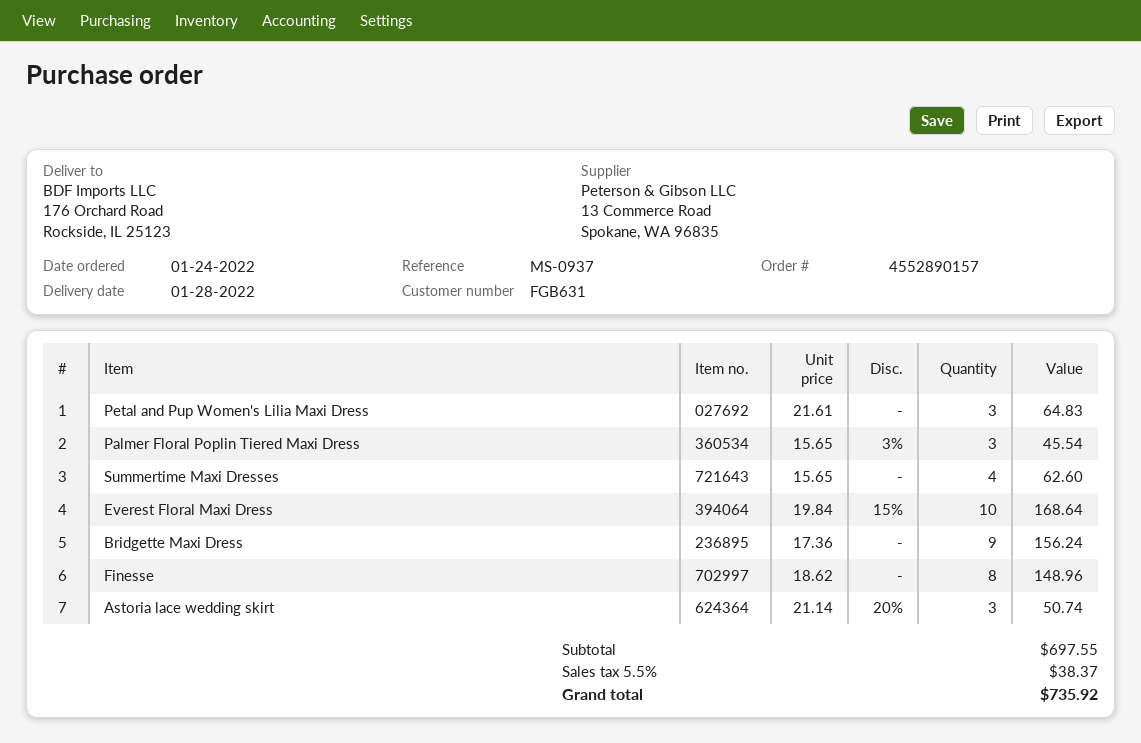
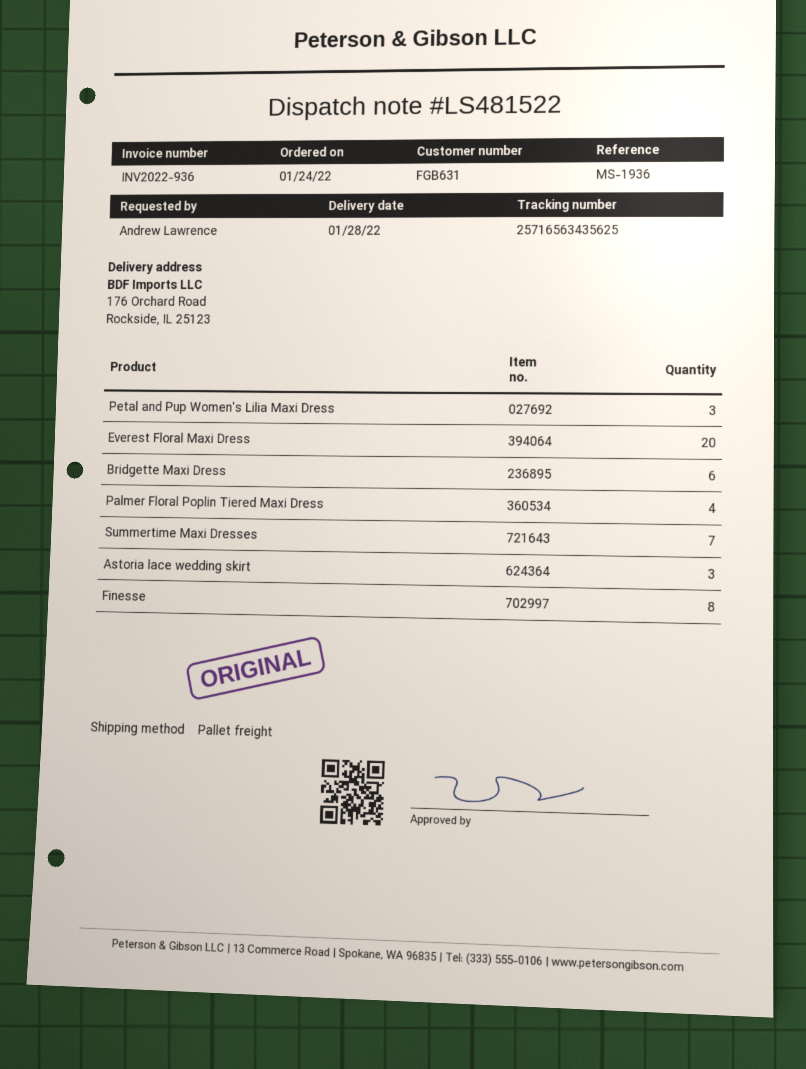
reference: MS-0937 -> MS-1936
Palmer Floral Poplin Tiered Maxi Dress: 3 -> 4
Summertime Maxi Dresses: 4 -> 7
Everest Floral Maxi Dress: 10 -> 20
Bridgette Maxi Dress: 9 -> 6

